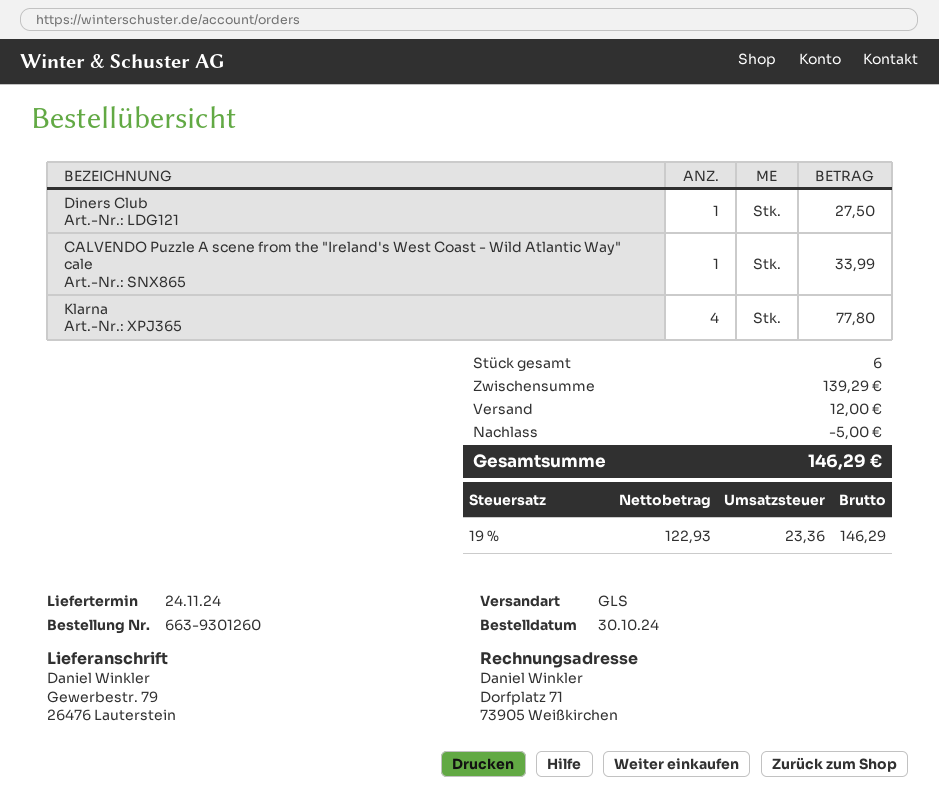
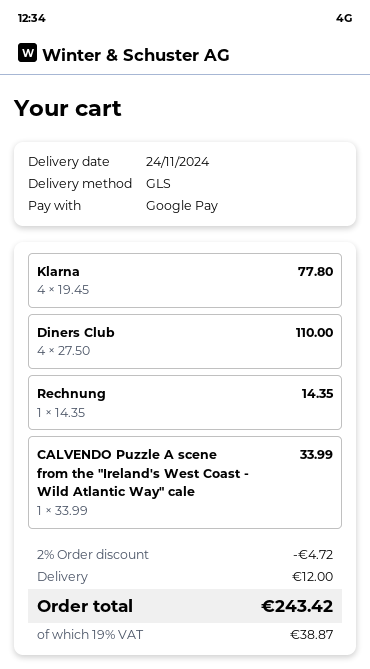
Diners Club: 1 for 27.50 -> 4 for 110.00
Rechnung: none -> 1 for 14.35
discount: 5.00 -> 4.72
tax: 19% = 23.36 -> 19% = 38.87
total: 146.29 -> 243.42

